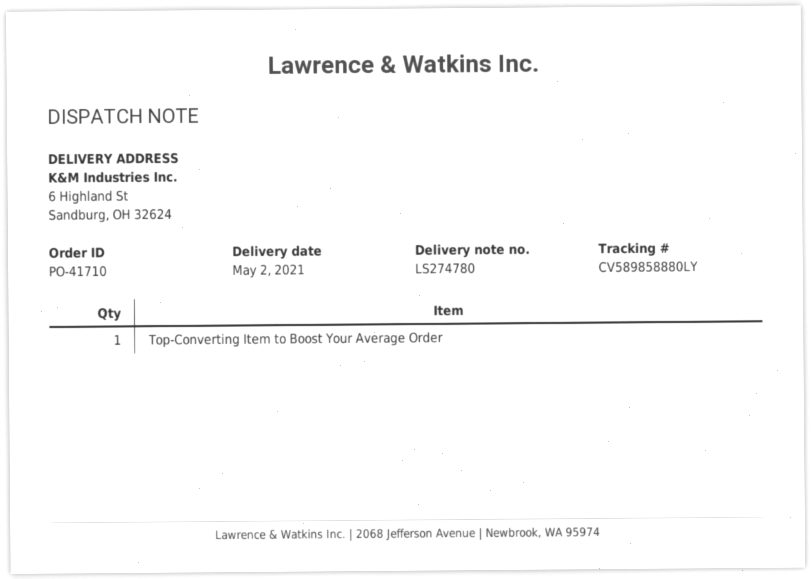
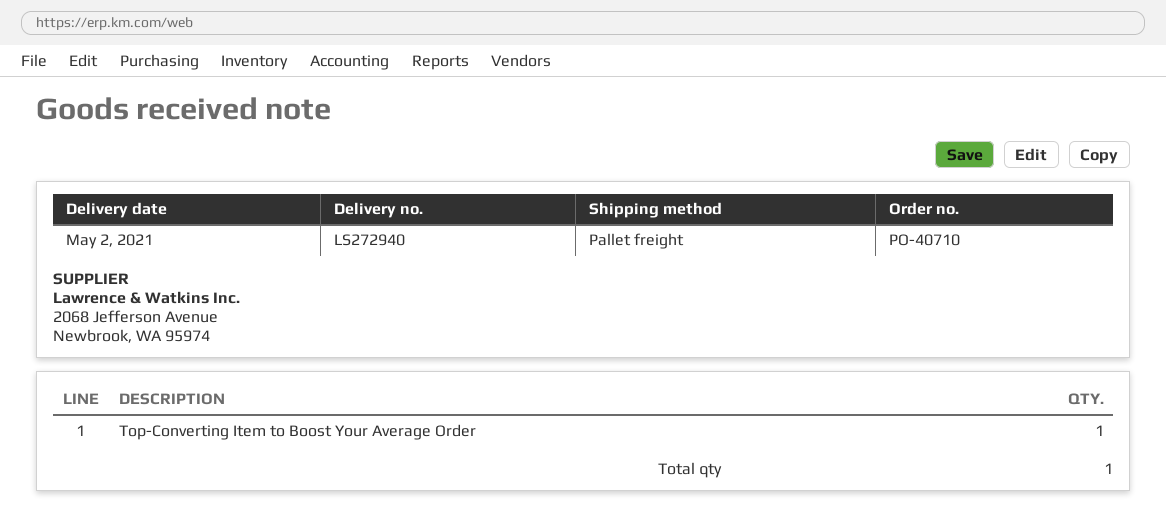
order number: PO-41710 -> PO-40710
delivery note number: LS274780 -> LS272940

